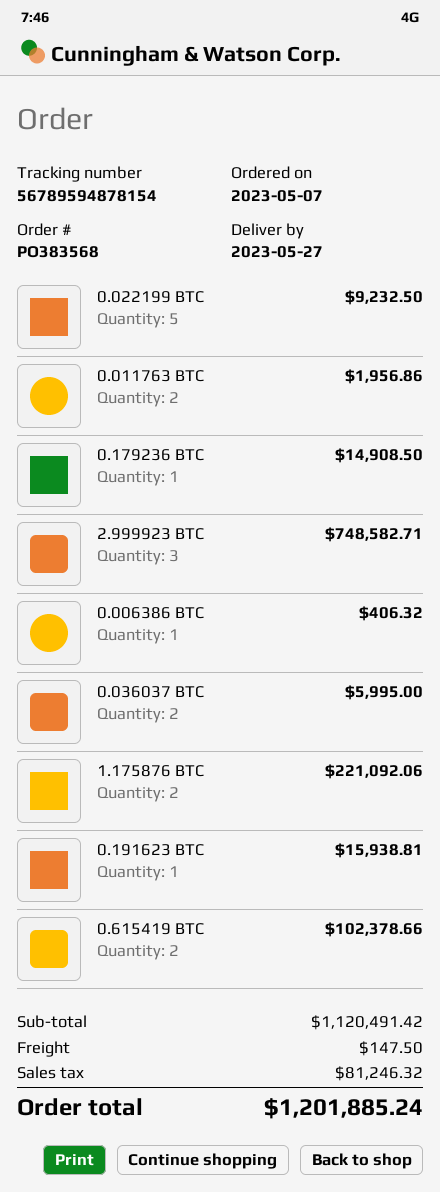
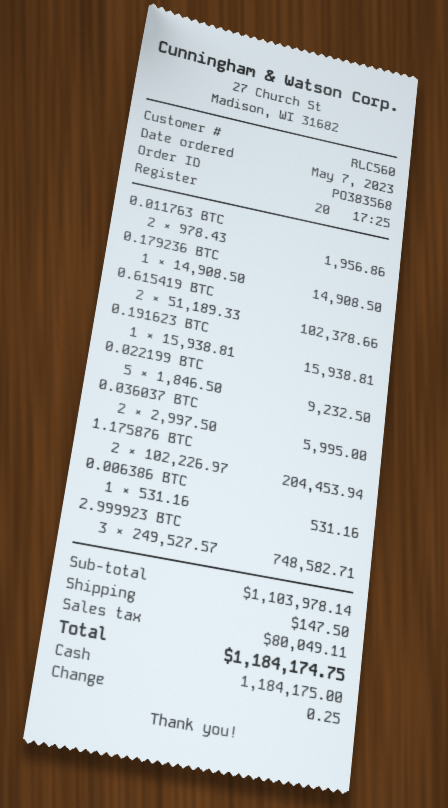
0.006386 BTC: 1 for 406.32 -> 1 for 531.16
1.175876 BTC: 2 for 221092.06 -> 2 for 204453.94
subtotal: 1120491.42 -> 1103978.14
tax: 81246.32 -> 80049.11
total: 1201885.24 -> 1184174.75

